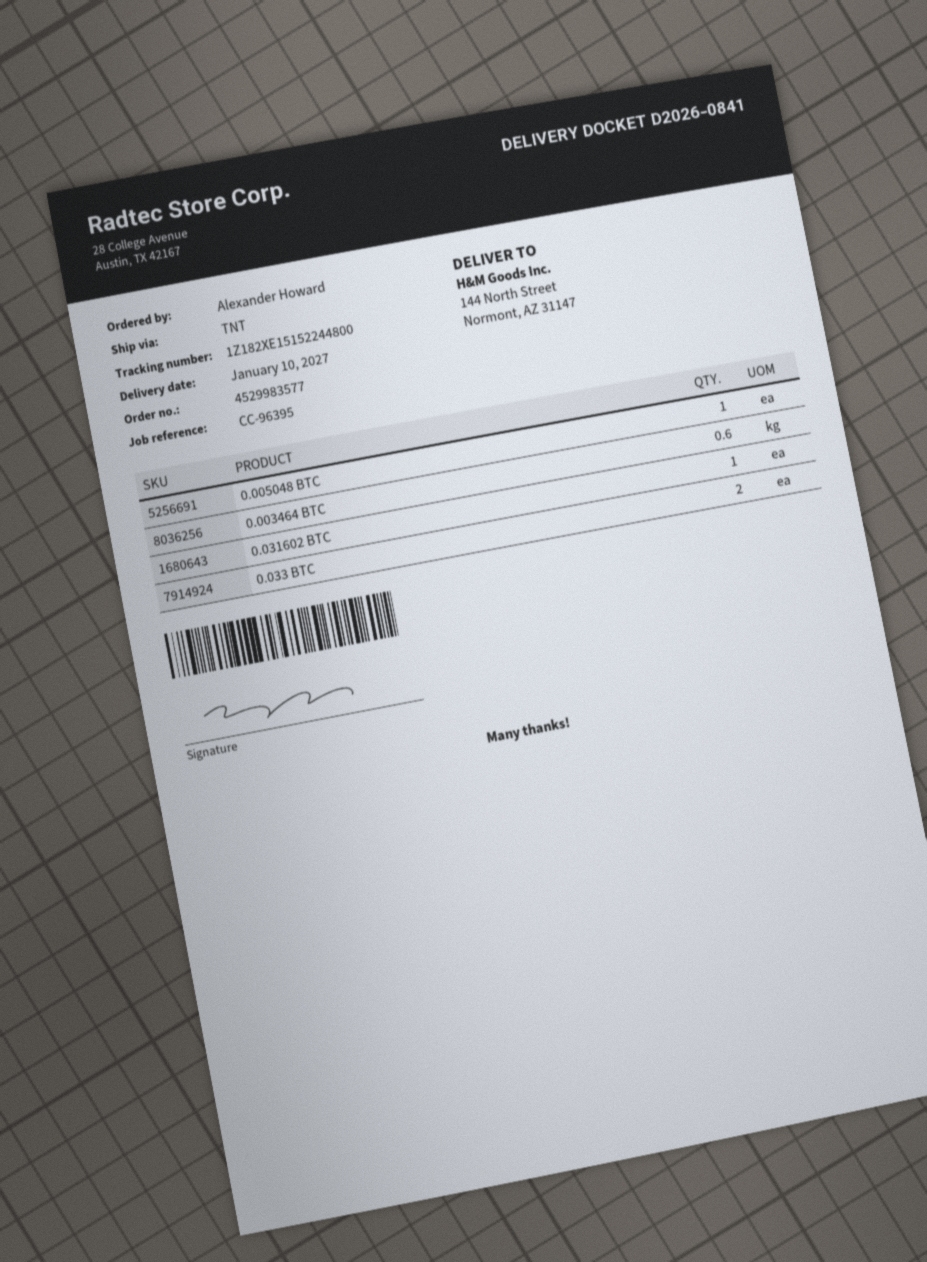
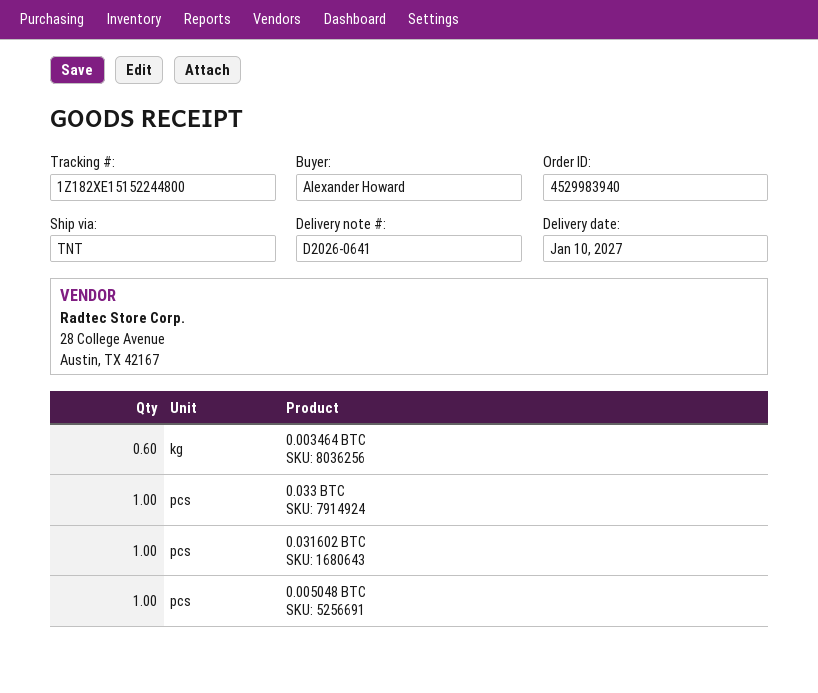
order number: 4529983577 -> 4529983940
delivery note number: D2026-0841 -> D2026-0641
0.033 BTC: 2 -> 1

